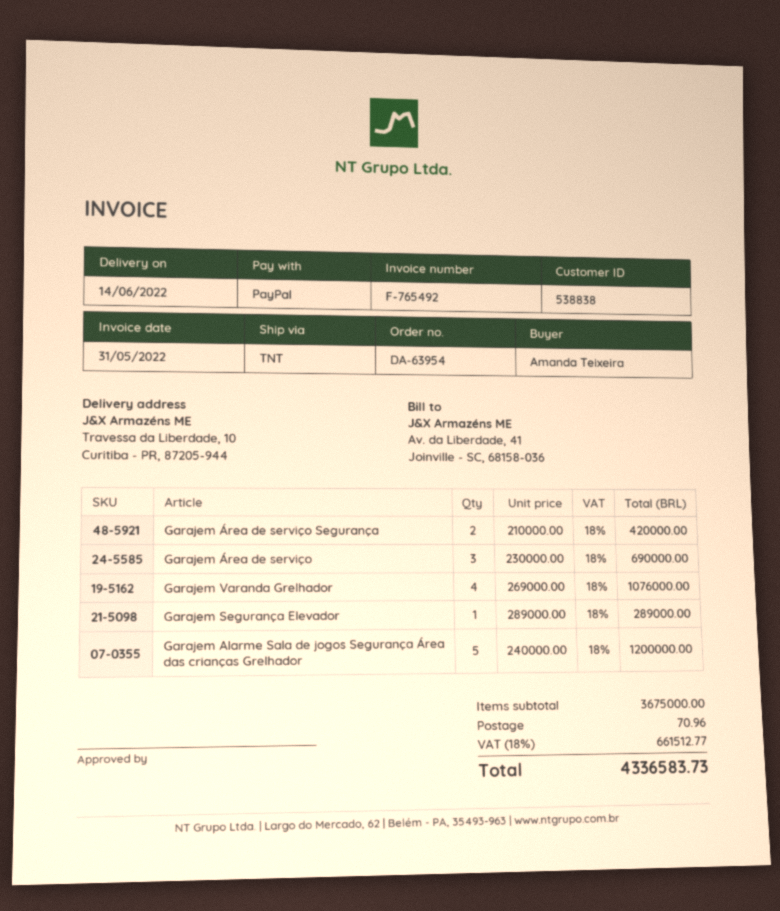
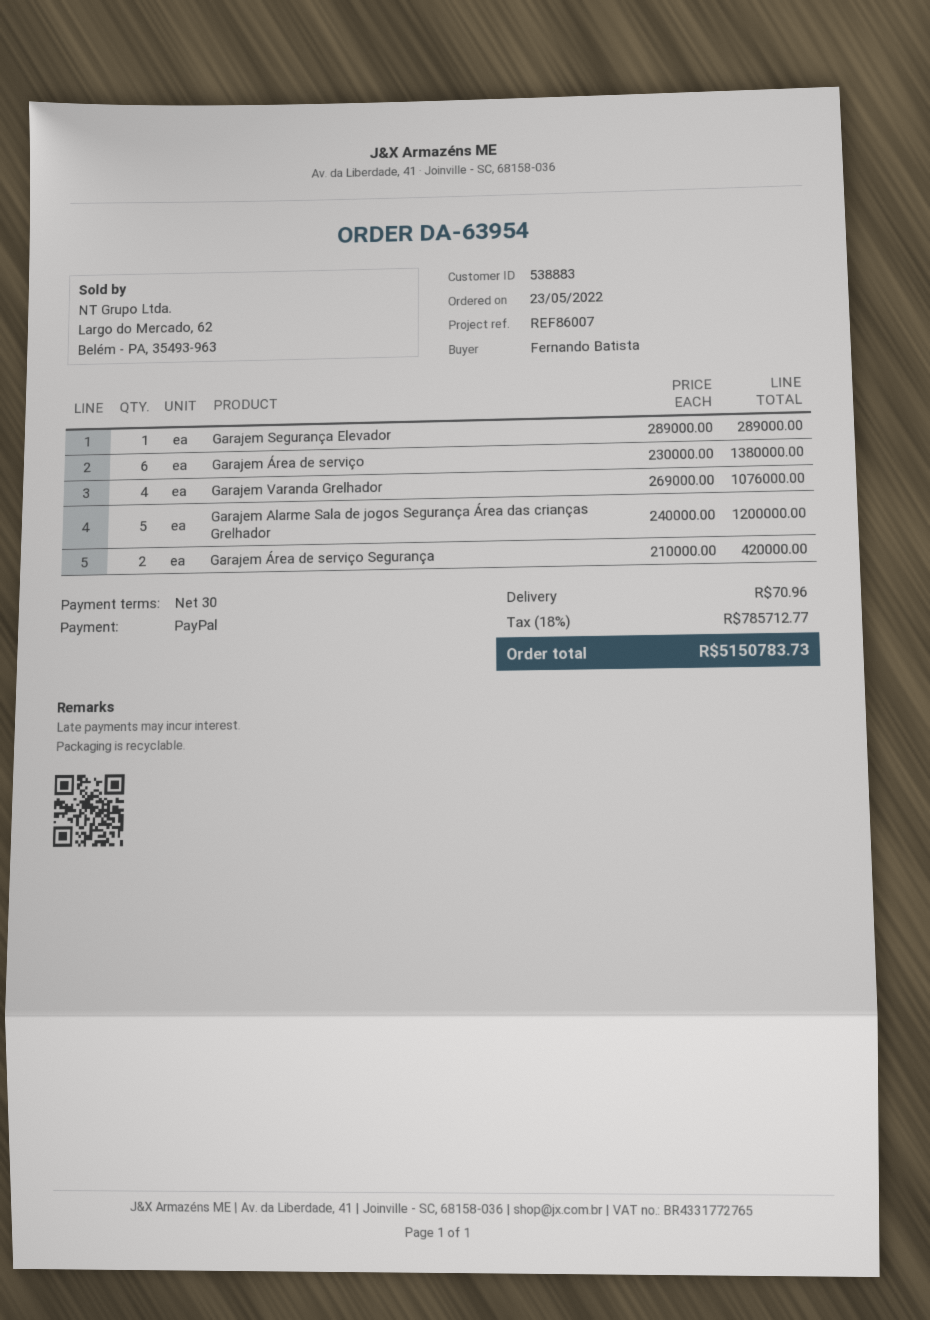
customer number: 538838 -> 538883
ordered by: Amanda Teixeira -> Fernando Batista
Garajem Área de serviço: 3 x 230000.00 = 690000.00 -> 6 x 230000.00 = 1380000.00
tax: 18% = 661512.77 -> 18% = 785712.77
total: 4336583.73 -> 5150783.73

